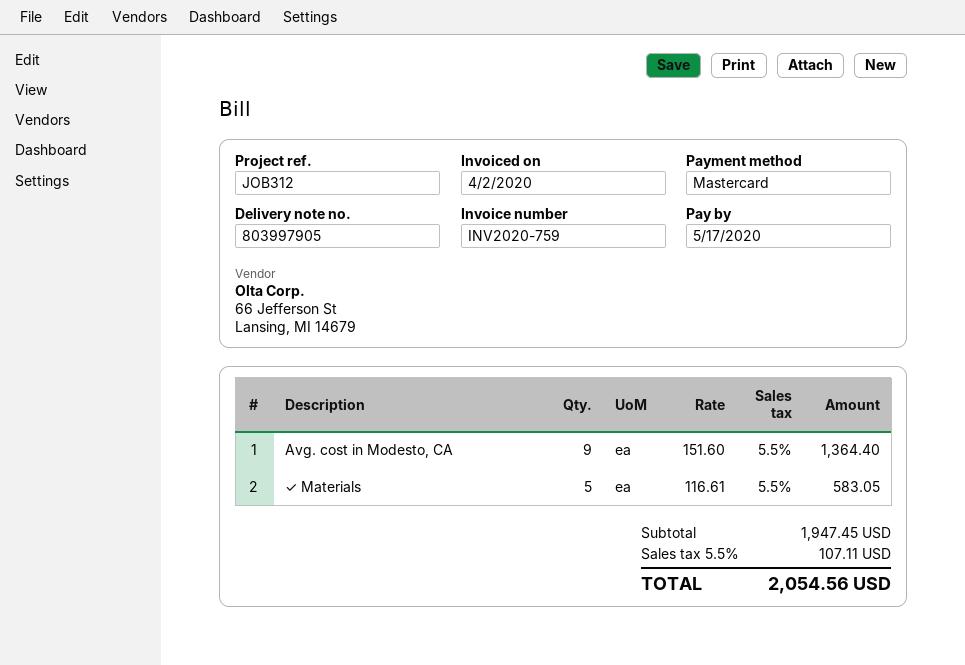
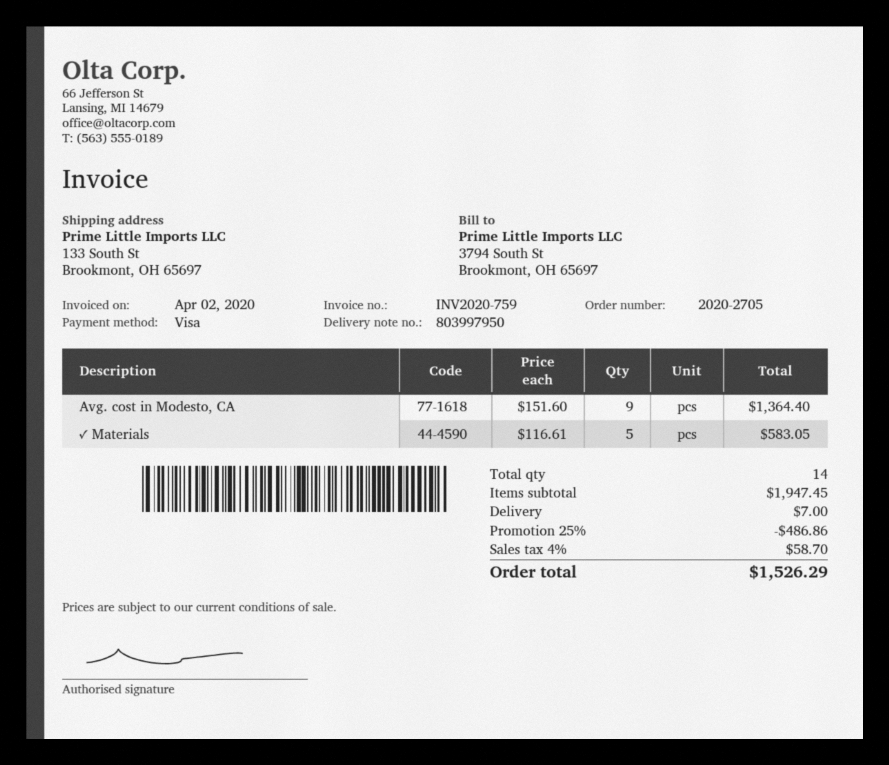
delivery note number: 803997905 -> 803997950
payment method: Mastercard -> Visa
discount: none -> 25% = 486.86
shipping: none -> 7.00
tax: 5.5% = 107.11 -> 4% = 58.70
total: 2054.56 -> 1526.29

